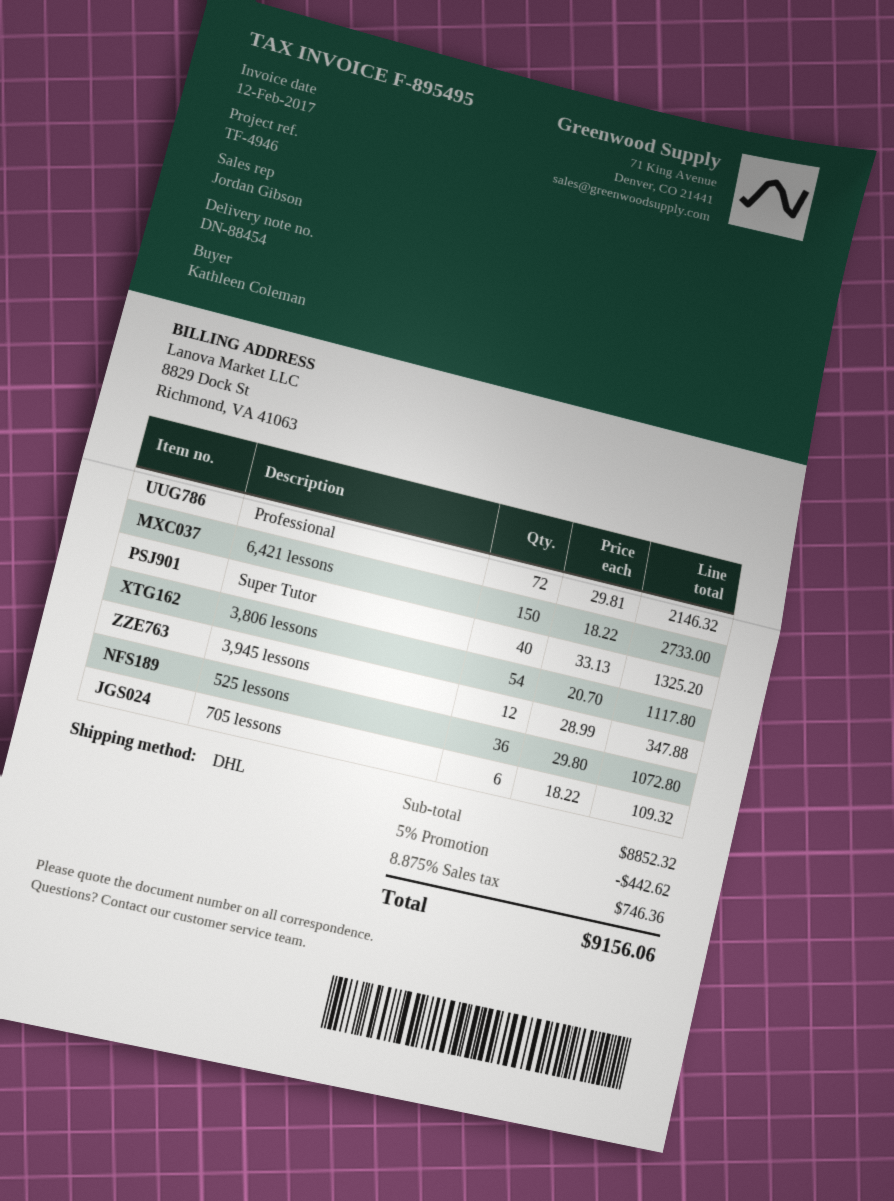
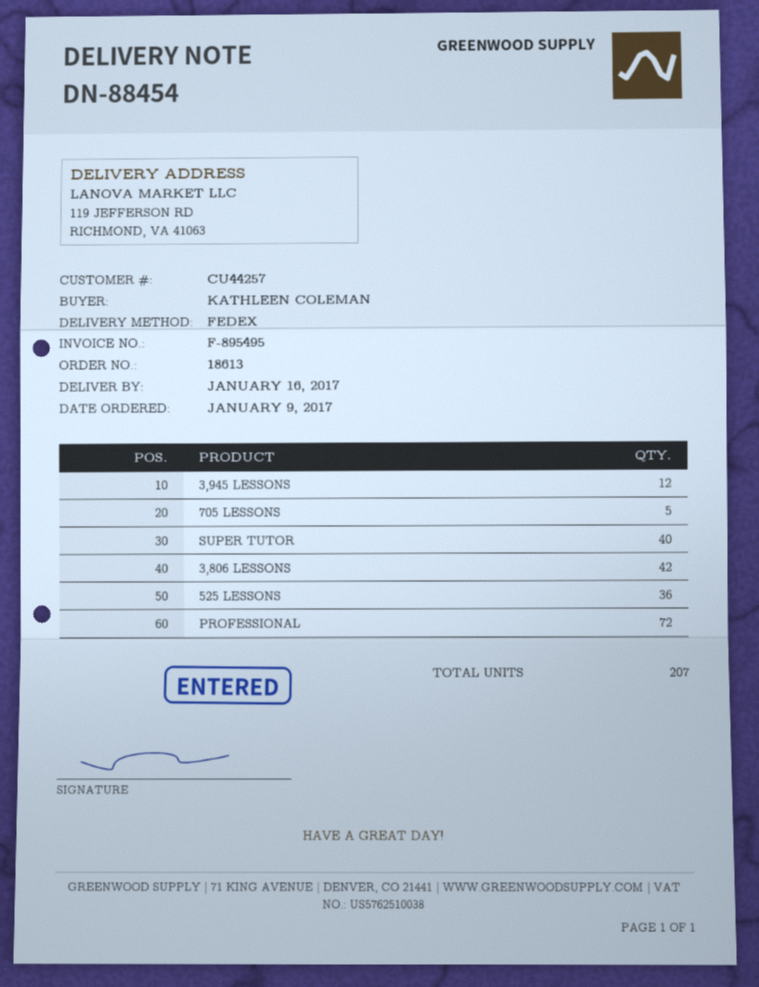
shipping method: DHL -> FedEx
6,421 lessons: 150 -> none
3,806 lessons: 54 -> 42
705 lessons: 6 -> 5

